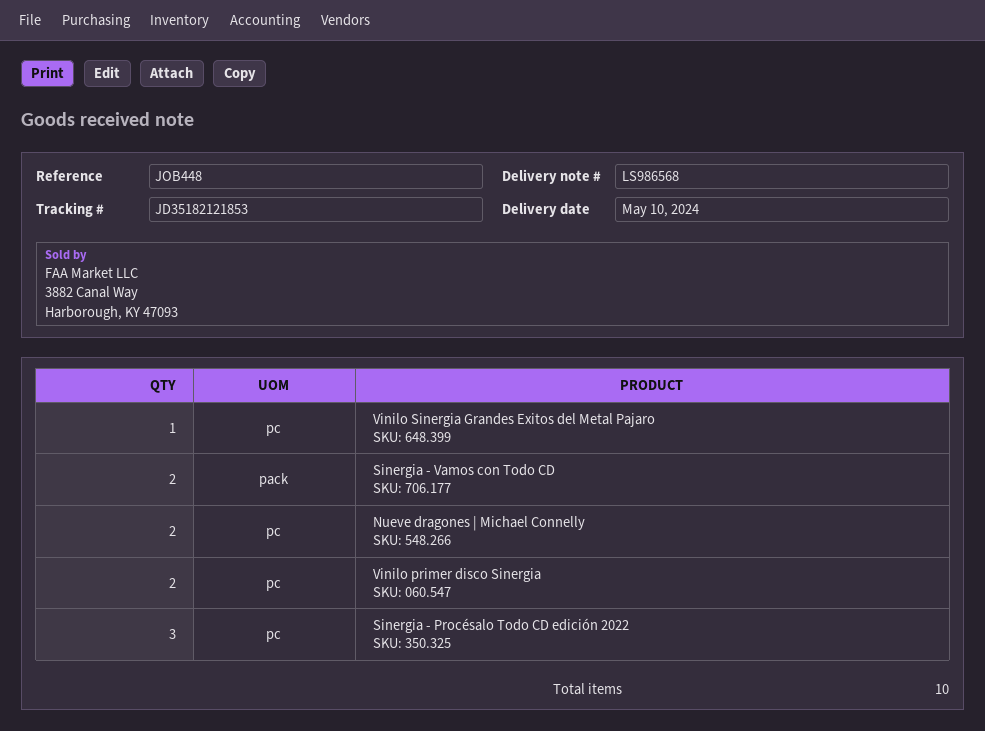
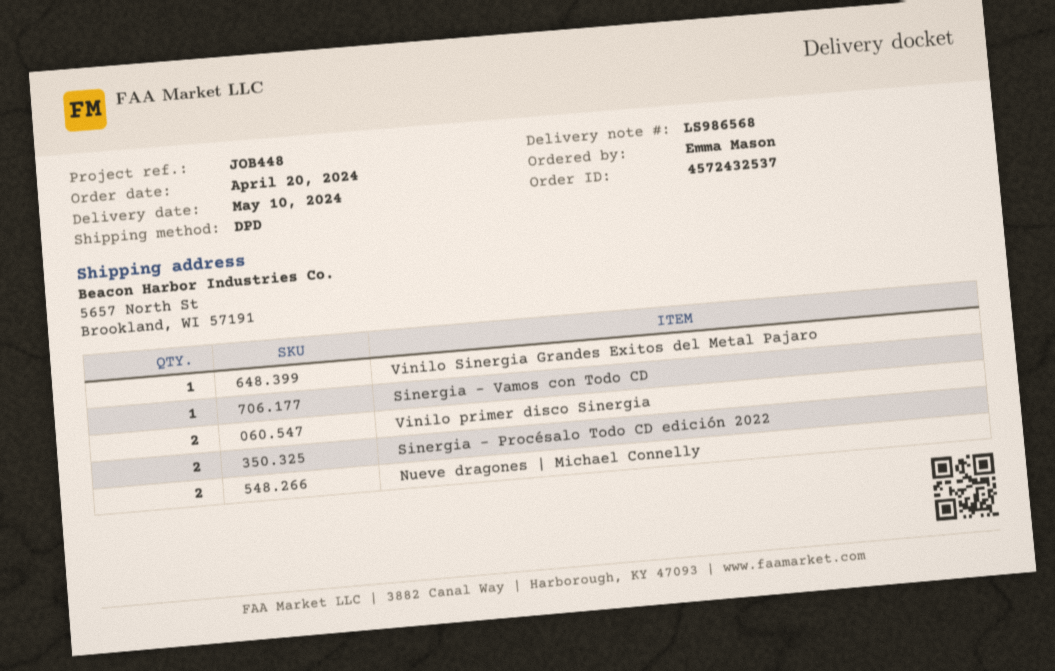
Sinergia - Vamos con Todo CD: 2 -> 1
Sinergia - Procésalo Todo CD edición 2022: 3 -> 2

